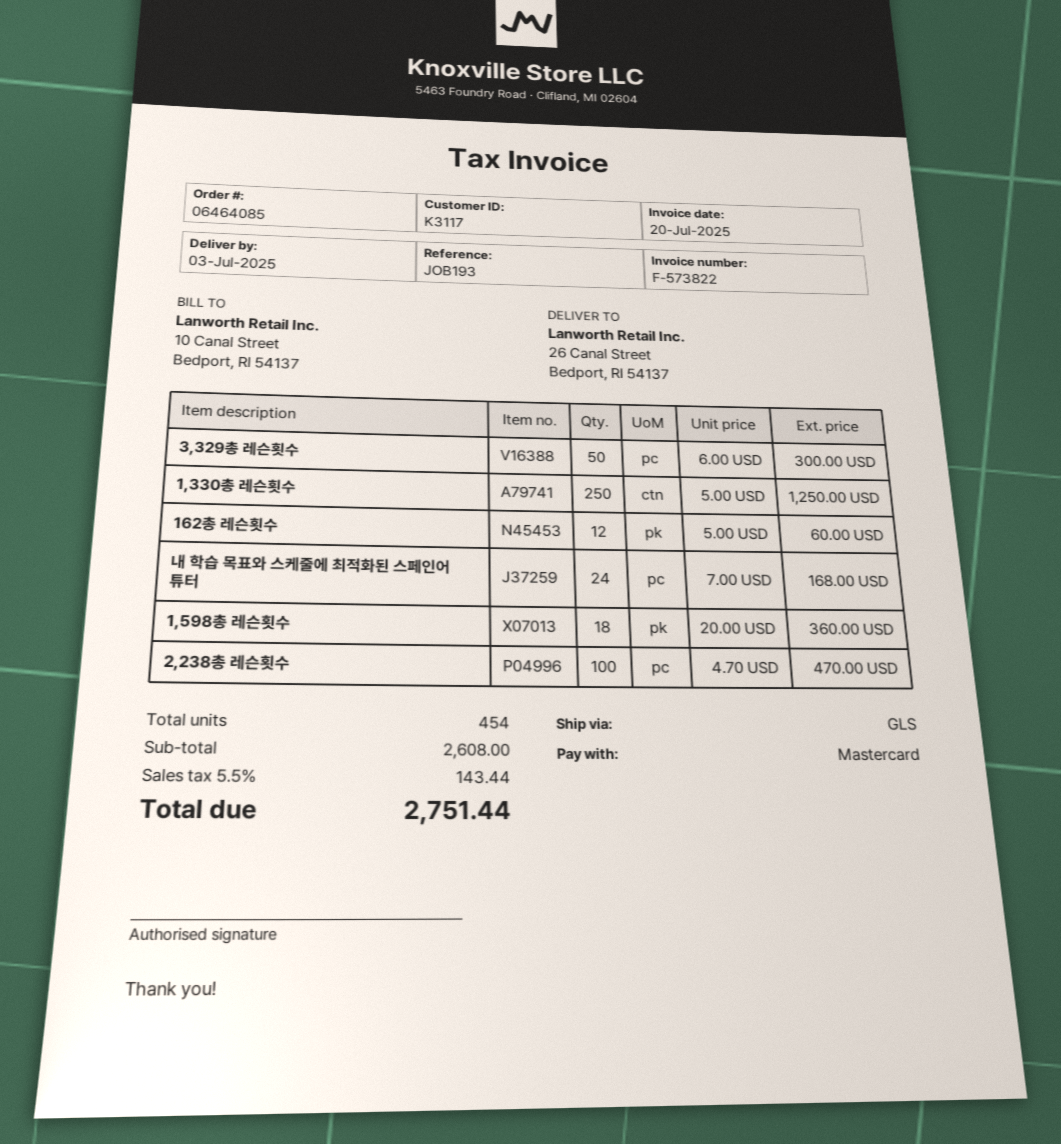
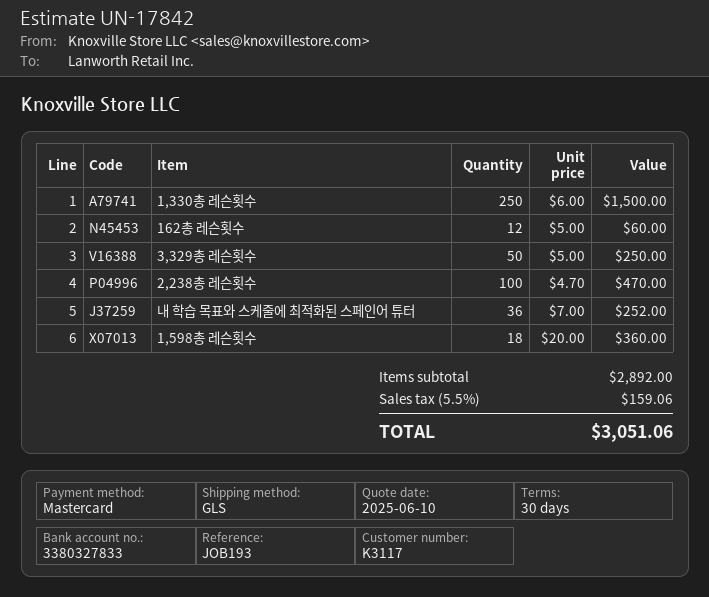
3,329총 레슨횟수: 50 x 6.00 = 300.00 -> 50 x 5.00 = 250.00
1,330총 레슨횟수: 250 x 5.00 = 1250.00 -> 250 x 6.00 = 1500.00
내 학습 목표와 스케줄에 최적화된 스페인어 튜터: 24 x 7.00 = 168.00 -> 36 x 7.00 = 252.00
subtotal: 2608.00 -> 2892.00
tax: 5.5% = 143.44 -> 5.5% = 159.06
total: 2751.44 -> 3051.06

